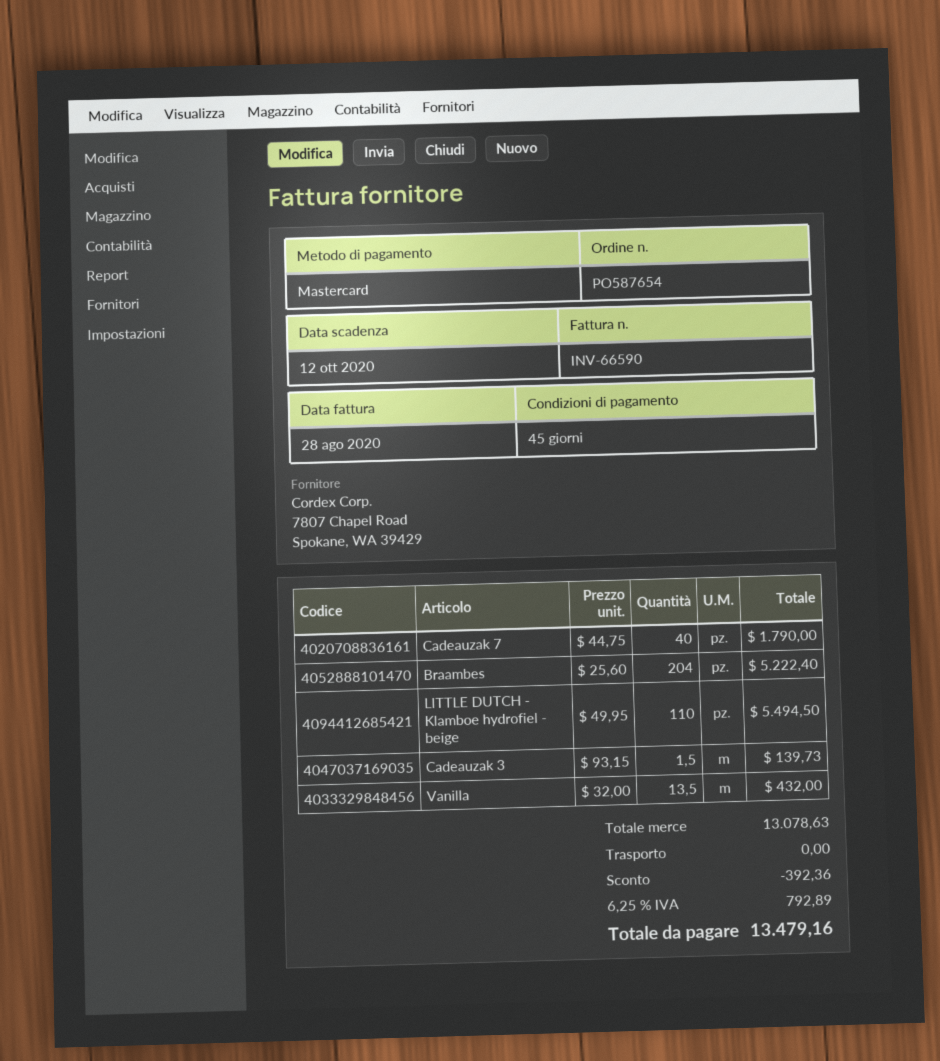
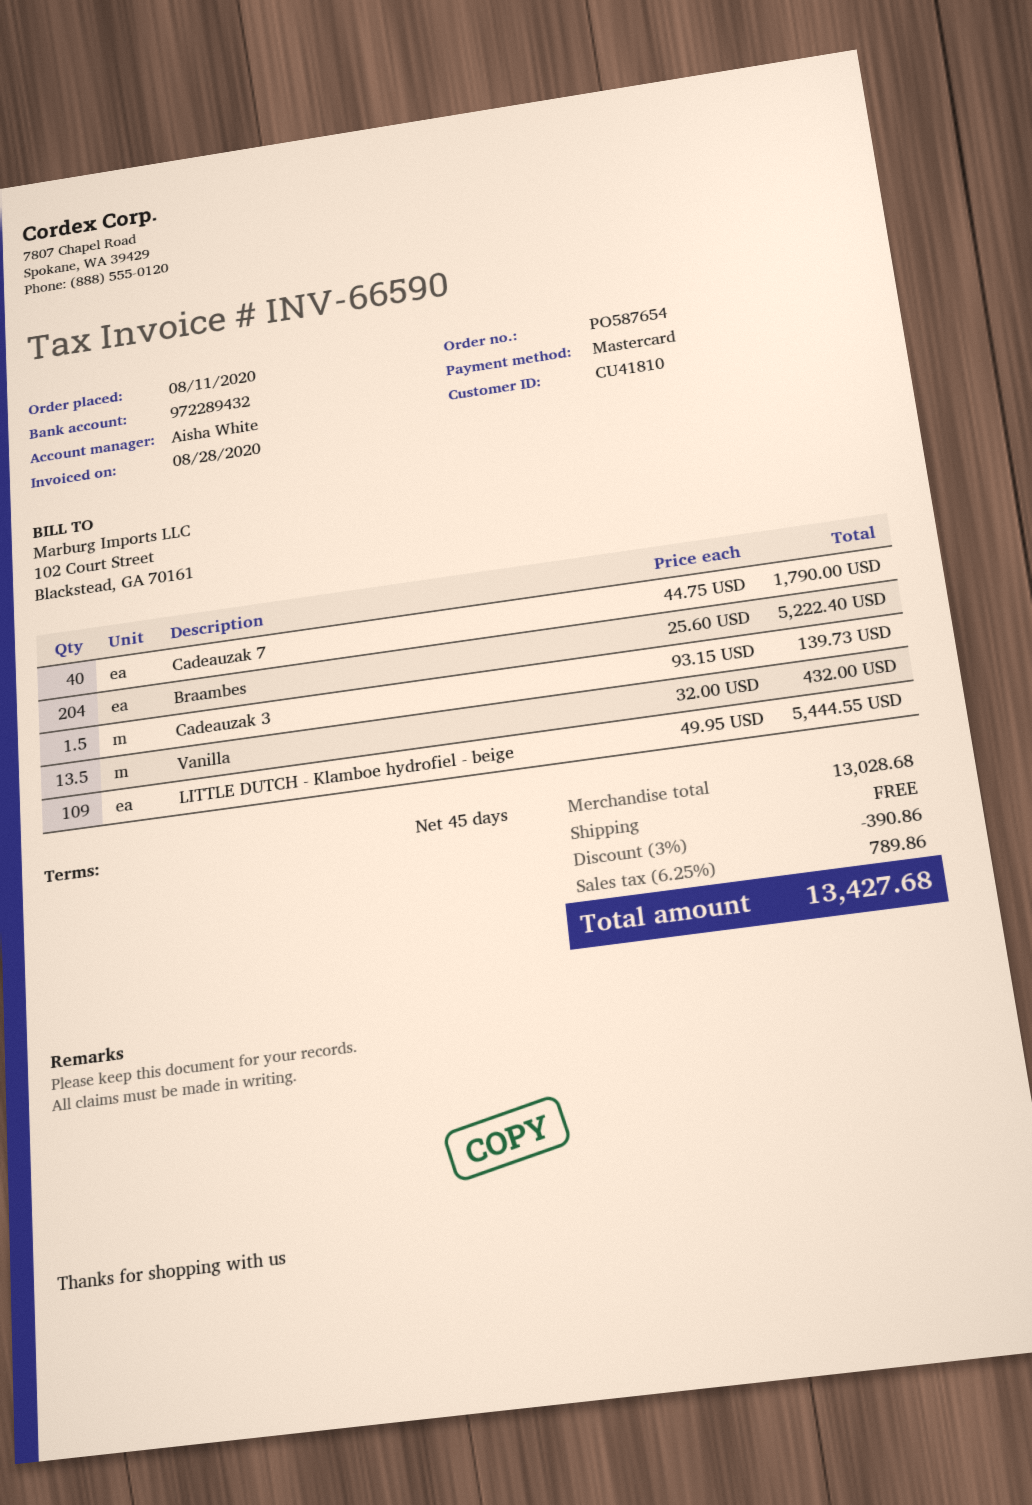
LITTLE DUTCH - Klamboe hydrofiel - beige: 110 x 49.95 = 5494.50 -> 109 x 49.95 = 5444.55
subtotal: 13078.63 -> 13028.68
discount: 392.36 -> 390.86
tax: 6.25% = 792.89 -> 6.25% = 789.86
total: 13479.16 -> 13427.68

